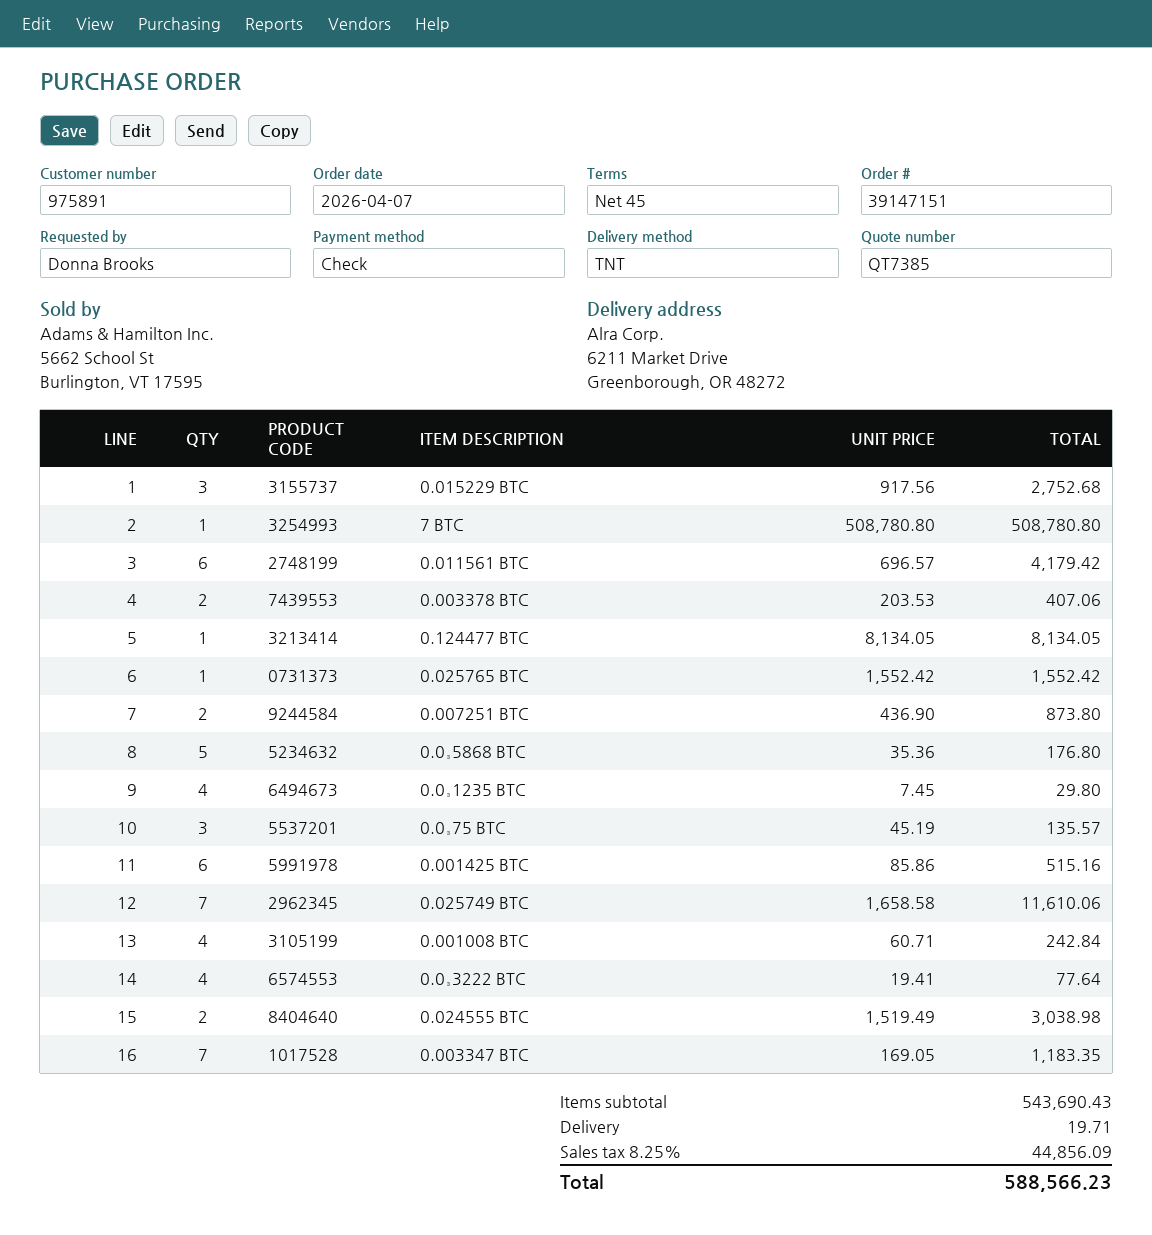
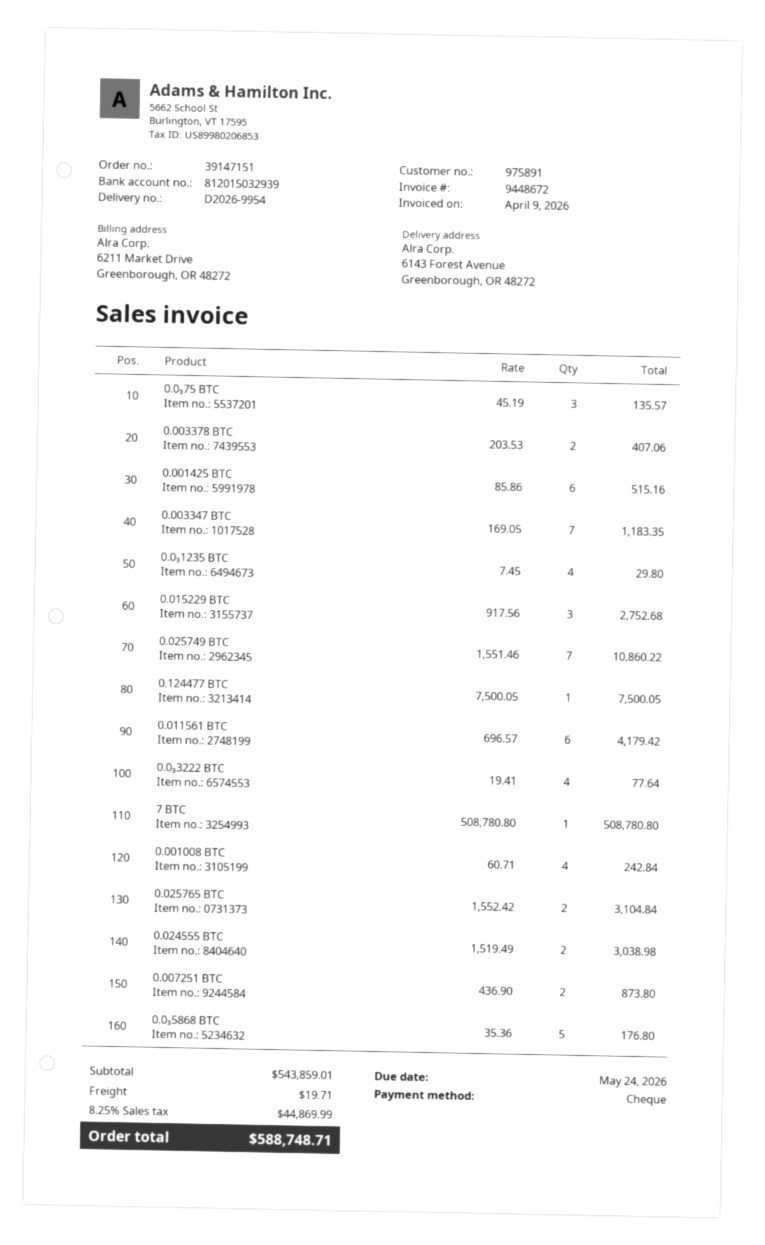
ship to: 6211 Market Drive, Greenborough, OR 48272 -> 6143 Forest Avenue, Greenborough, OR 48272
0.124477 BTC: 1 x 8134.05 = 8134.05 -> 1 x 7500.05 = 7500.05
0.025765 BTC: 1 x 1552.42 = 1552.42 -> 2 x 1552.42 = 3104.84
0.025749 BTC: 7 x 1658.58 = 11610.06 -> 7 x 1551.46 = 10860.22
subtotal: 543690.43 -> 543859.01
tax: 8.25% = 44856.09 -> 8.25% = 44869.99
total: 588566.23 -> 588748.71

